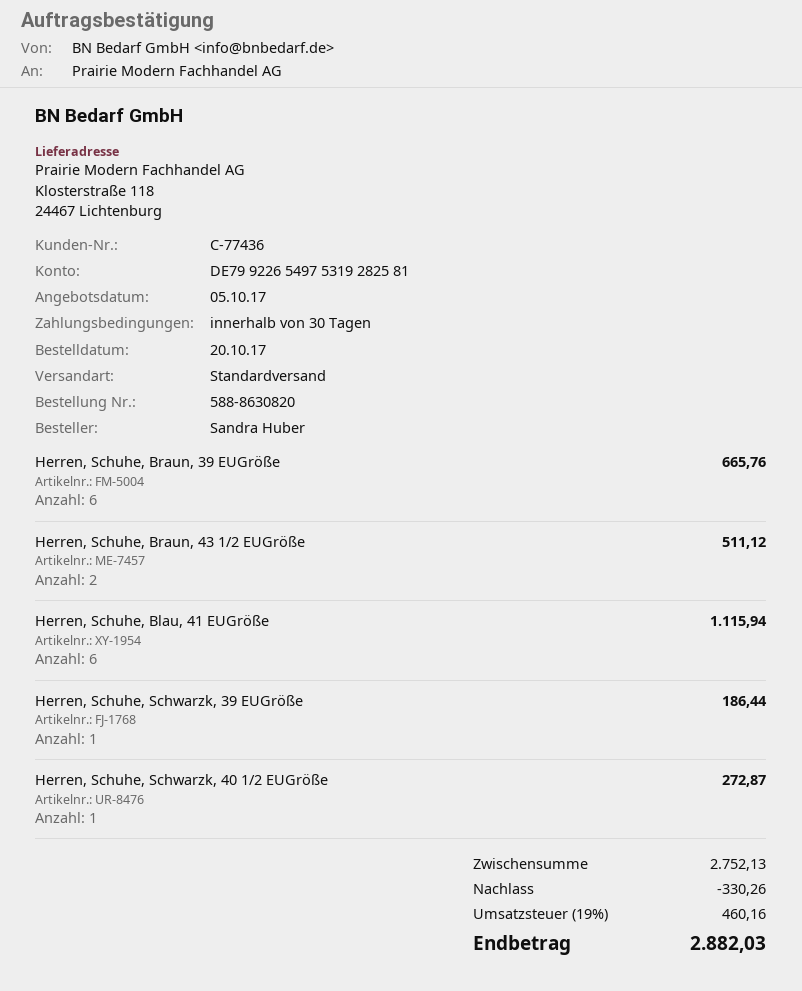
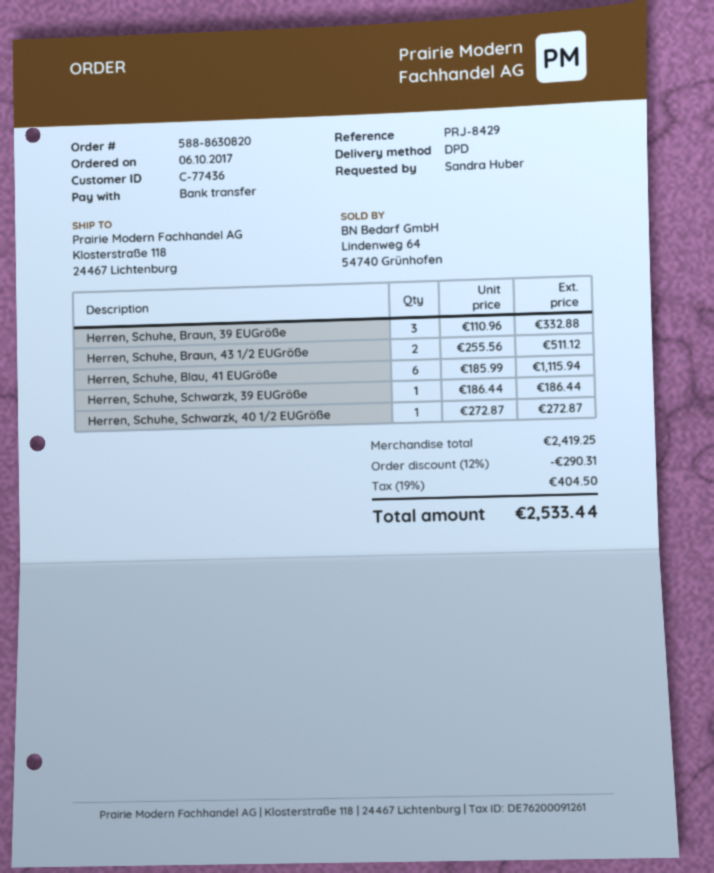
order date: 2017-10-20 -> 2017-10-06
shipping method: standard -> DPD
Herren, Schuhe, Braun, 39 EUGröße: 6 for 665.76 -> 3 for 332.88
subtotal: 2752.13 -> 2419.25
discount: 330.26 -> 290.31
tax: 19% = 460.16 -> 19% = 404.50
total: 2882.03 -> 2533.44

